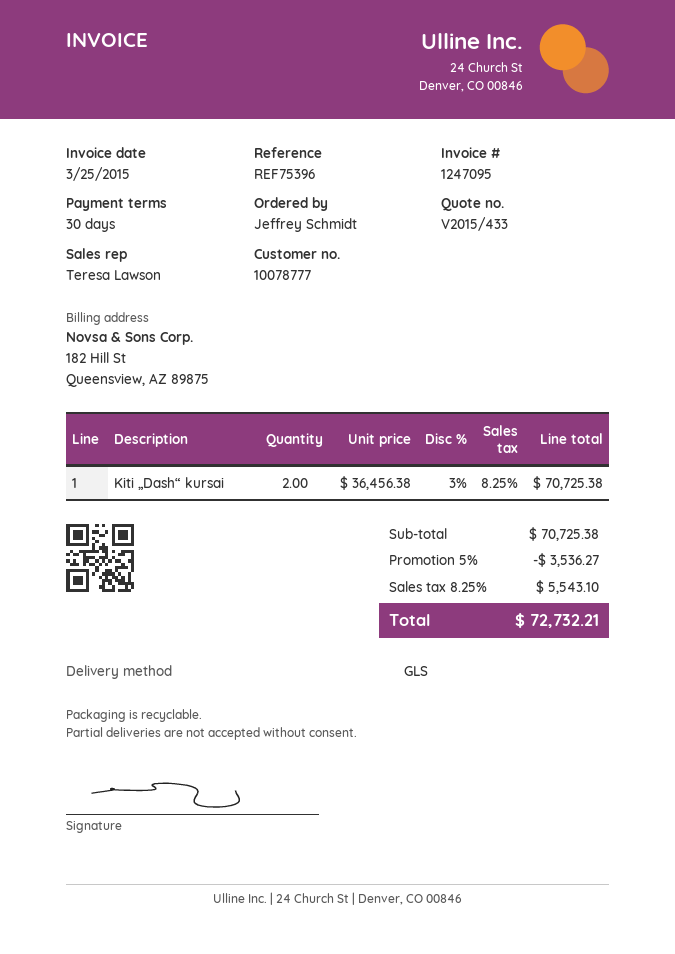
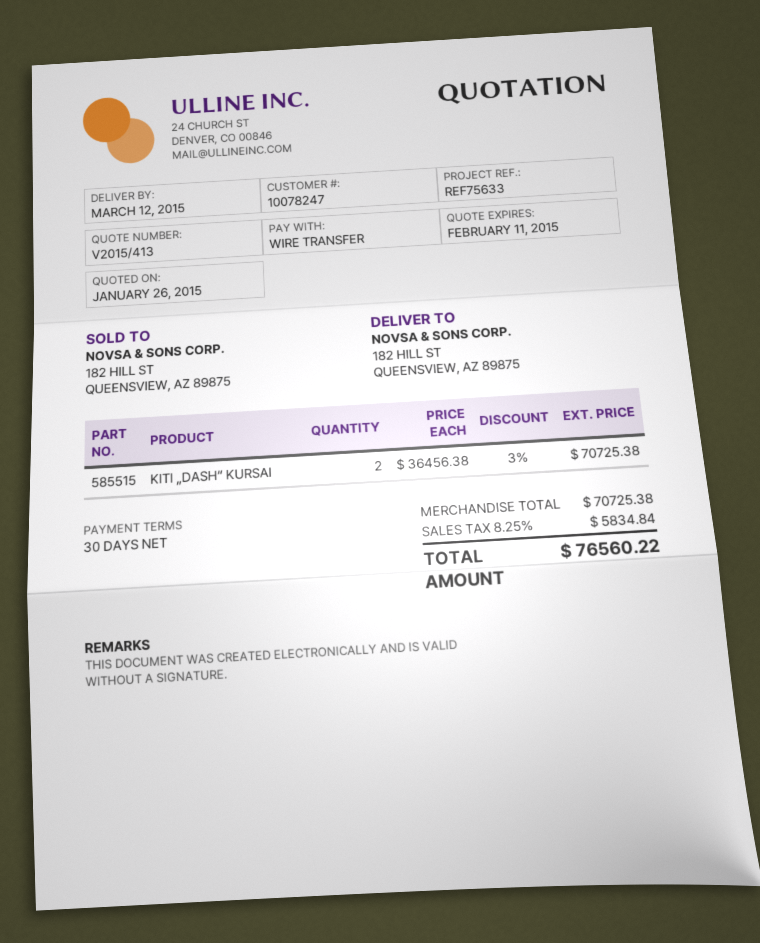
quote number: V2015/433 -> V2015/413
customer number: 10078777 -> 10078247
reference: REF75396 -> REF75633
discount: 5% = 3536.27 -> none
tax: 8.25% = 5543.10 -> 8.25% = 5834.84
total: 72732.21 -> 76560.22

